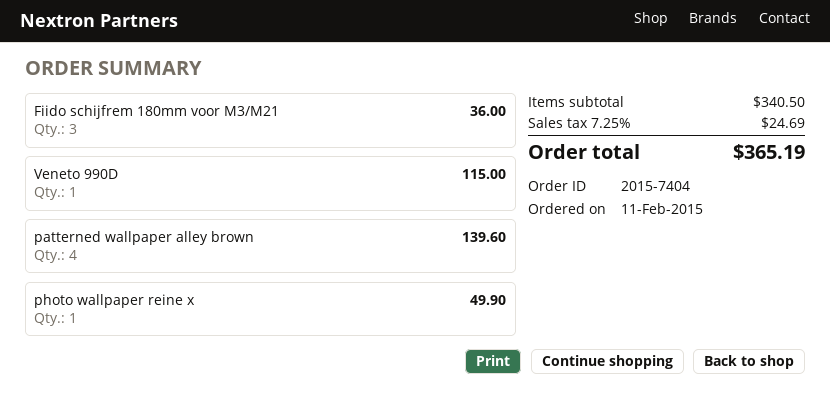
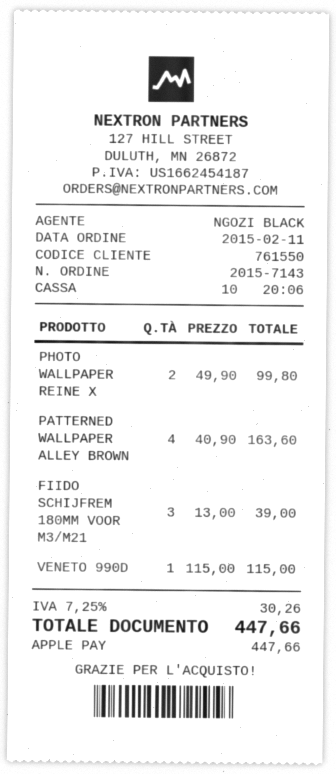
order number: 2015-7404 -> 2015-7143
Fiido schijfrem 180mm voor M3/M21: 3 for 36.00 -> 3 for 39.00
patterned wallpaper alley brown: 4 for 139.60 -> 4 for 163.60
photo wallpaper reine x: 1 for 49.90 -> 2 for 99.80
tax: 7.25% = 24.69 -> 7.25% = 30.26
total: 365.19 -> 447.66

